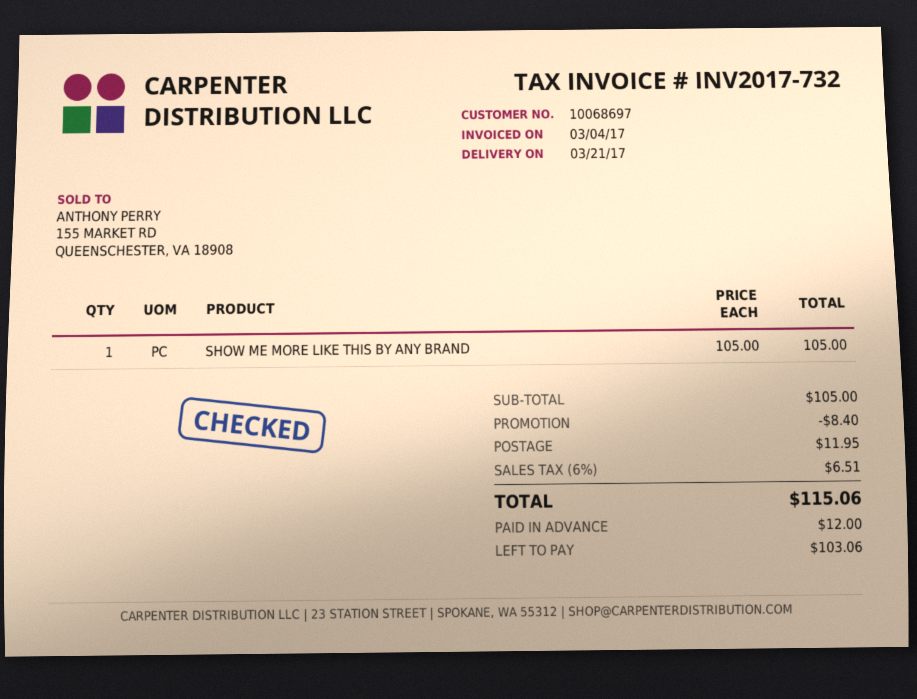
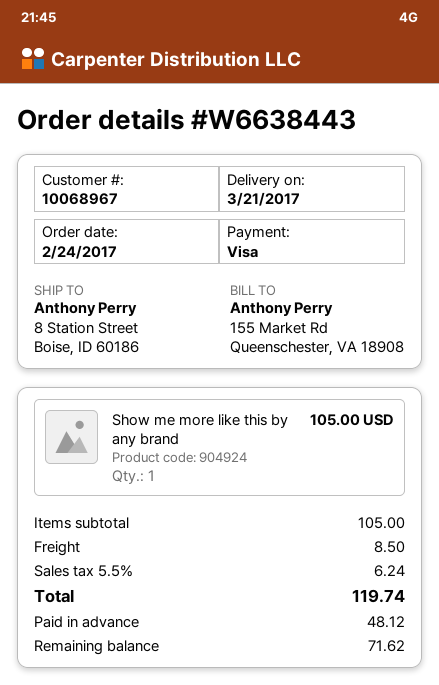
customer number: 10068697 -> 10068967
discount: 8.40 -> none
shipping: 11.95 -> 8.50
tax: 6% = 6.51 -> 5.5% = 6.24
total: 115.06 -> 119.74
deposit: 12.00 -> 48.12
balance: 103.06 -> 71.62

